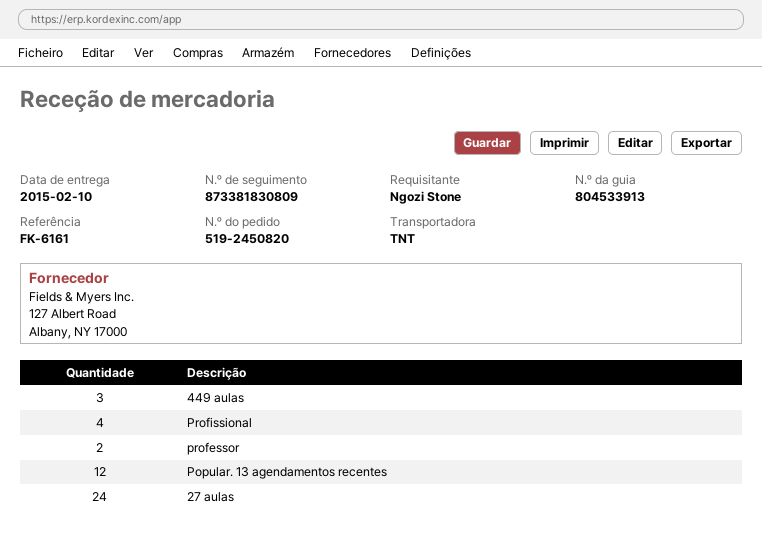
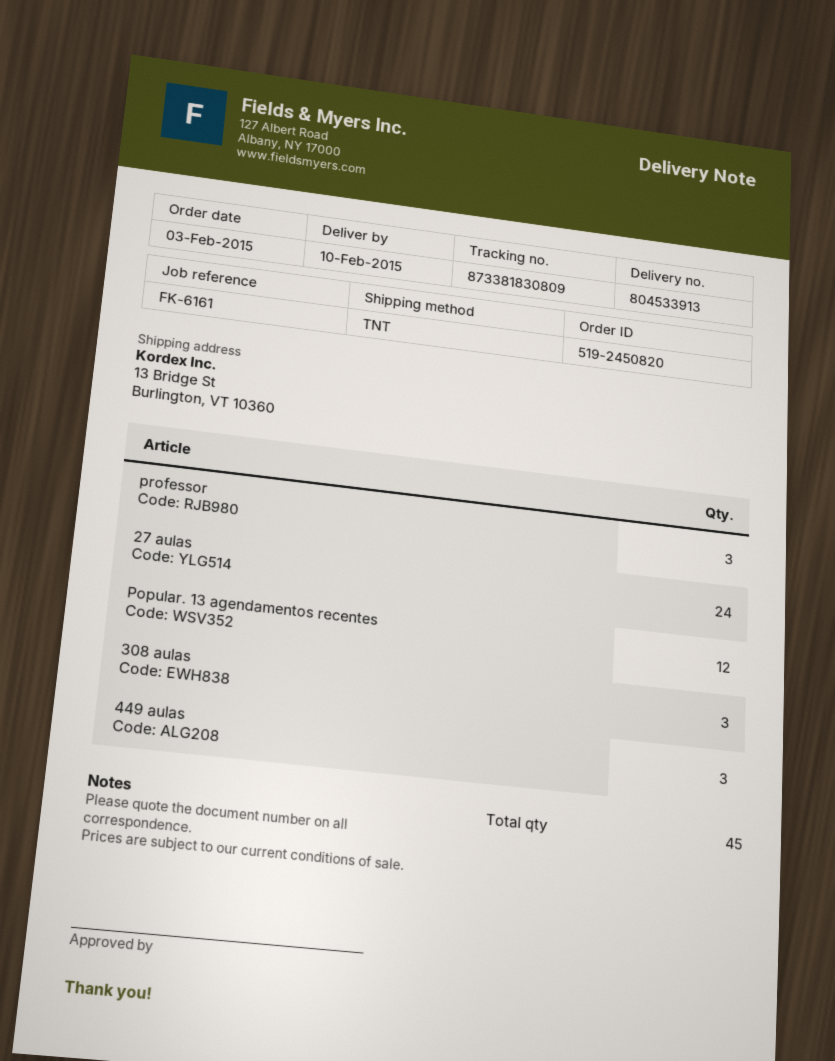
Profissional: 4 -> none
professor: 2 -> 3
308 aulas: none -> 3

